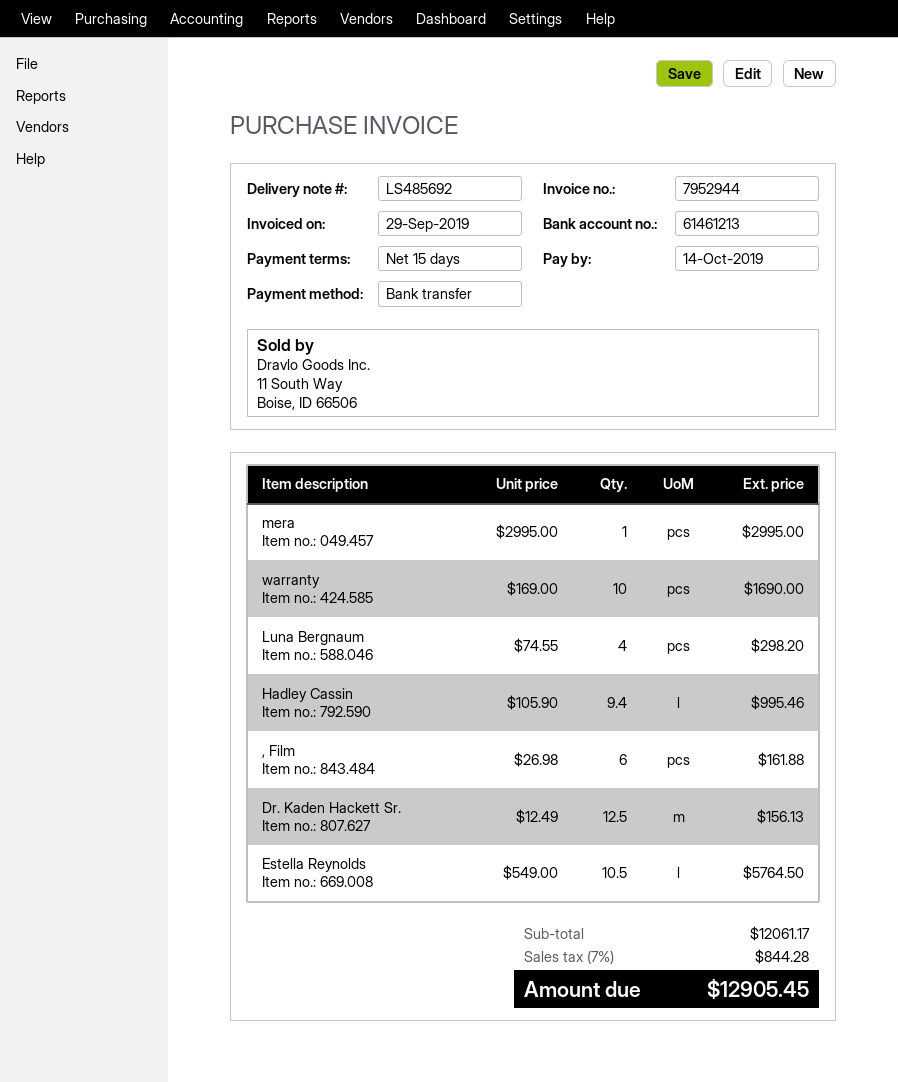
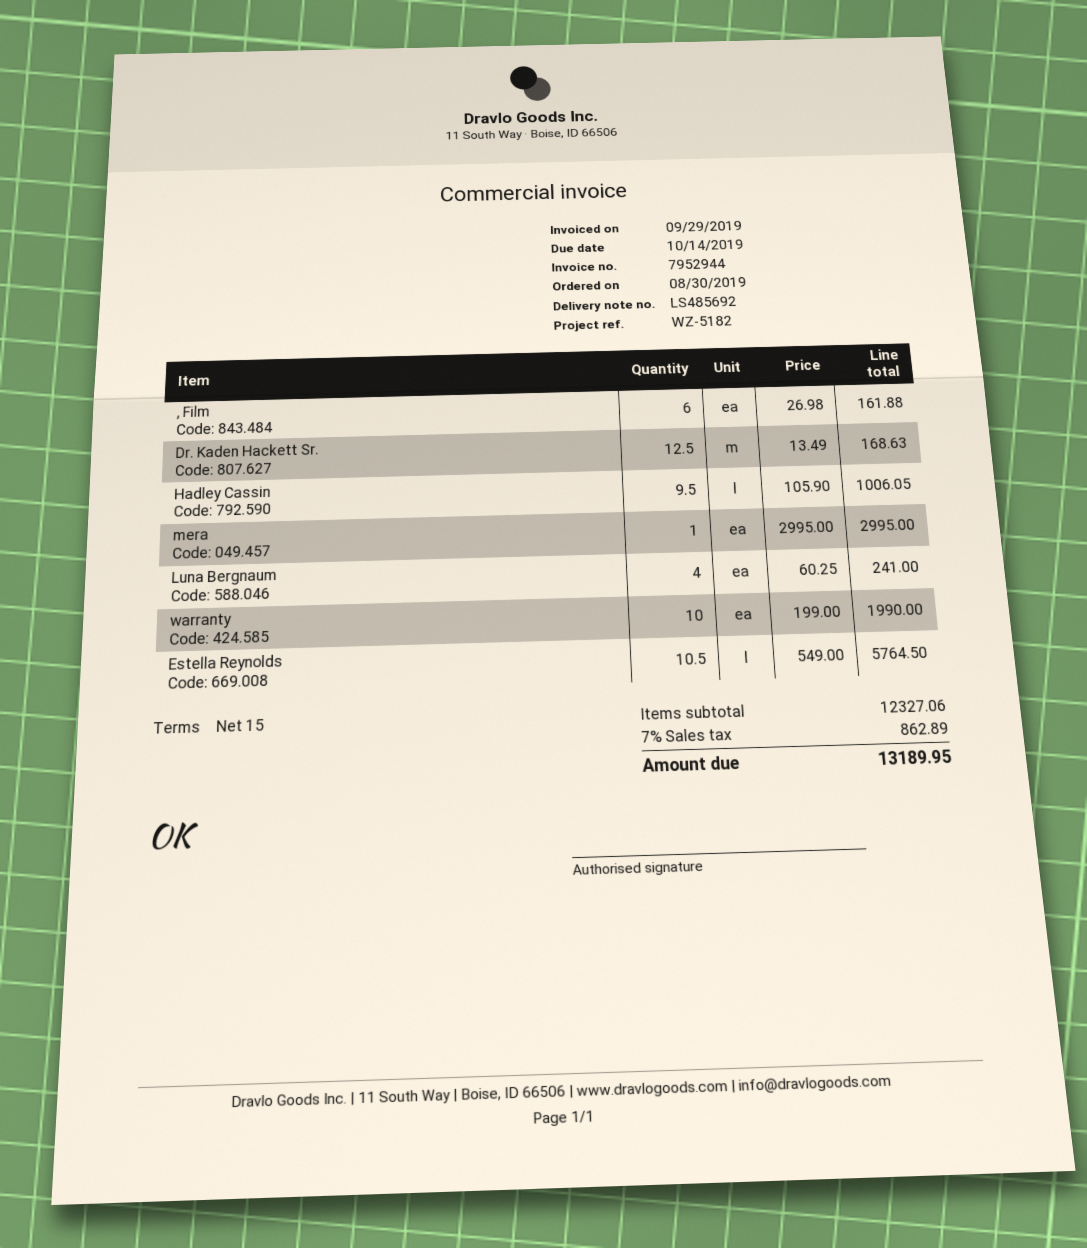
warranty: 10 x 169.00 = 1690.00 -> 10 x 199.00 = 1990.00
Luna Bergnaum: 4 x 74.55 = 298.20 -> 4 x 60.25 = 241.00
Hadley Cassin: 9.4 x 105.90 = 995.46 -> 9.5 x 105.90 = 1006.05
Dr. Kaden Hackett Sr.: 12.5 x 12.49 = 156.13 -> 12.5 x 13.49 = 168.63
subtotal: 12061.17 -> 12327.06
tax: 7% = 844.28 -> 7% = 862.89
total: 12905.45 -> 13189.95

